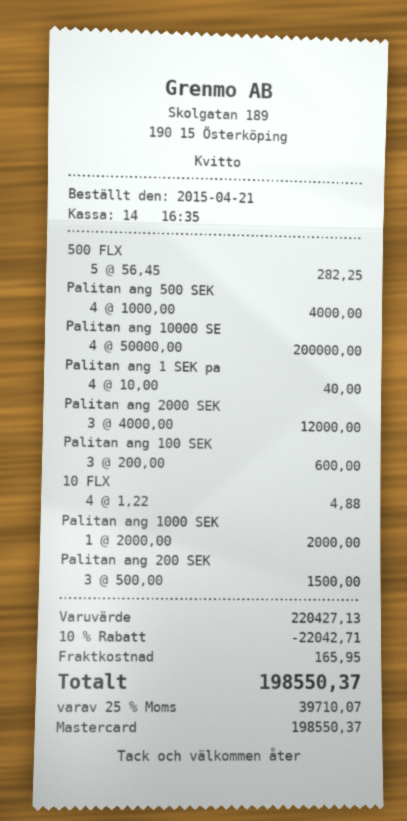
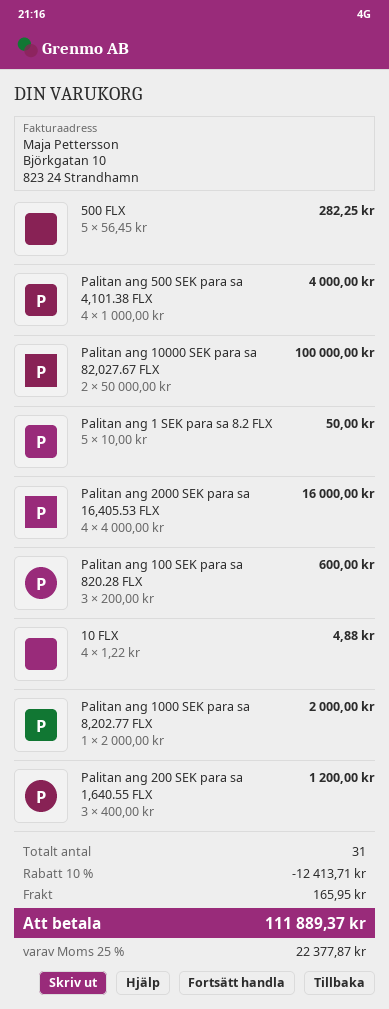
Palitan ang 10000 SE: 4 x 50000.00 = 200000.00 -> 2 x 50000.00 = 100000.00
Palitan ang 1 SEK pa: 4 x 10.00 = 40.00 -> 5 x 10.00 = 50.00
Palitan ang 2000 SEK: 3 x 4000.00 = 12000.00 -> 4 x 4000.00 = 16000.00
Palitan ang 200 SEK: 3 x 500.00 = 1500.00 -> 3 x 400.00 = 1200.00
discount: 10% = 22042.71 -> 10% = 12413.71
tax: 25% = 39710.07 -> 25% = 22377.87
total: 198550.37 -> 111889.37

